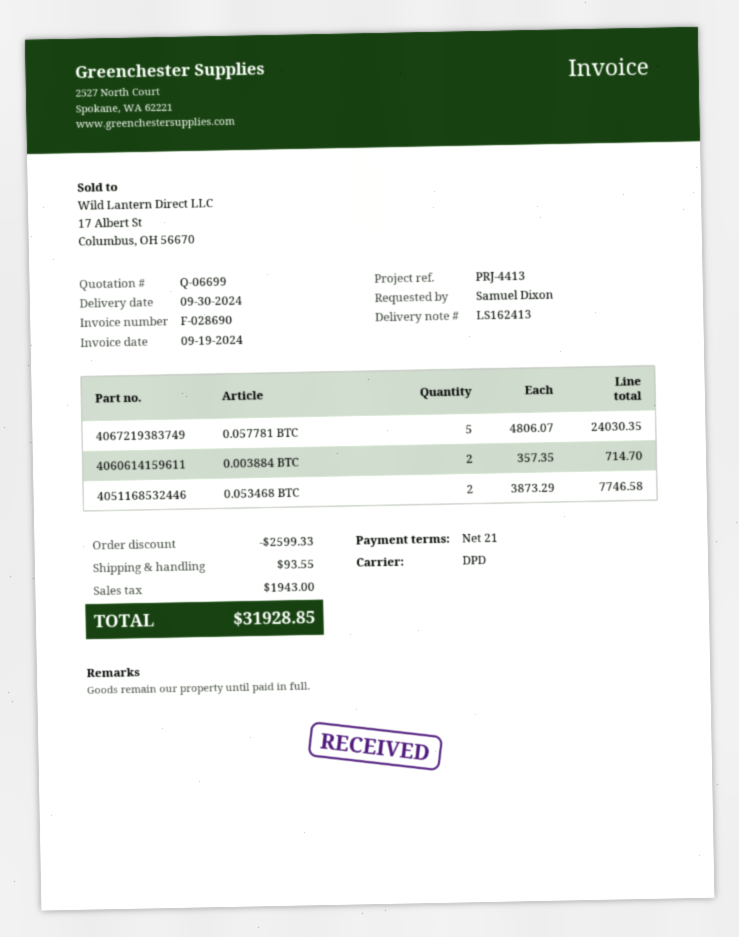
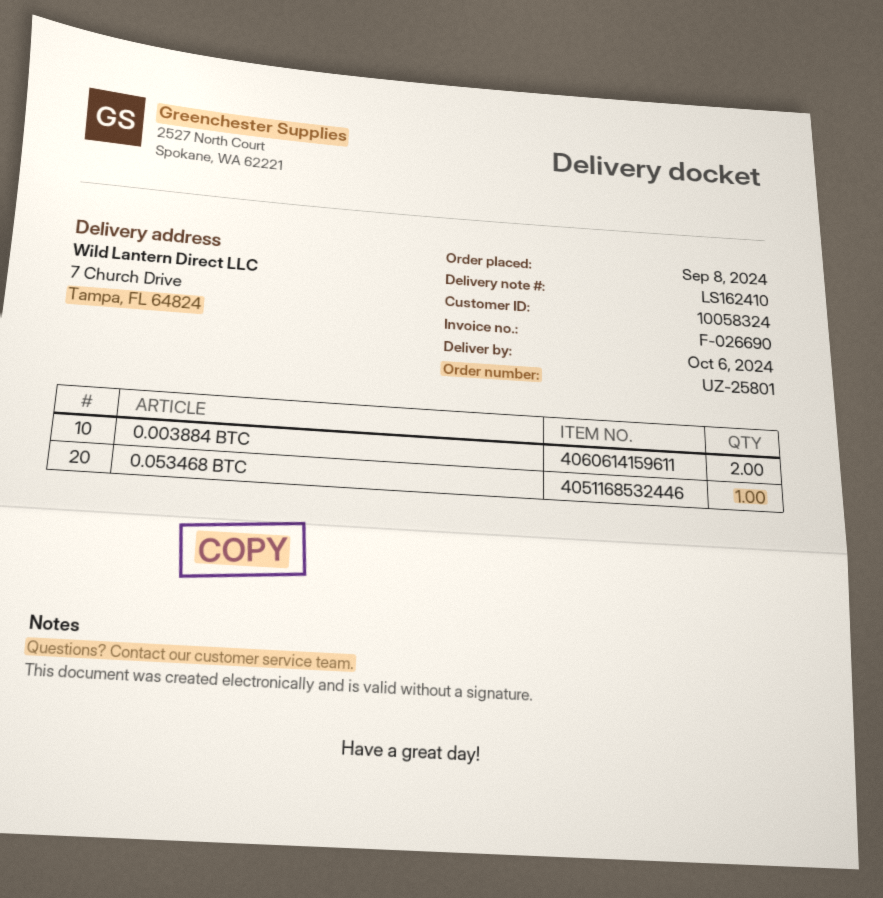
delivery note number: LS162413 -> LS162410
delivery date: 2024-09-30 -> 2024-10-06
invoice number: F-028690 -> F-026690
0.057781 BTC: 5 -> none
0.053468 BTC: 2 -> 1

